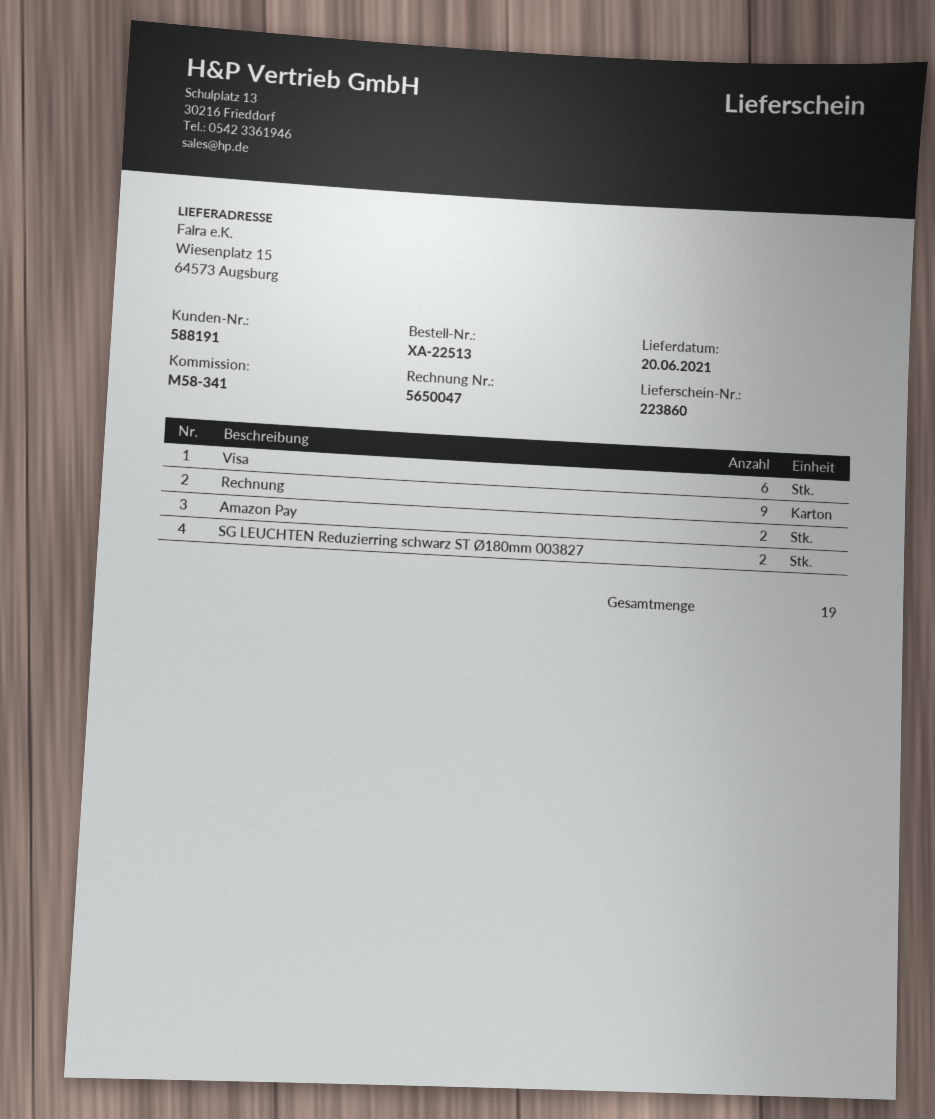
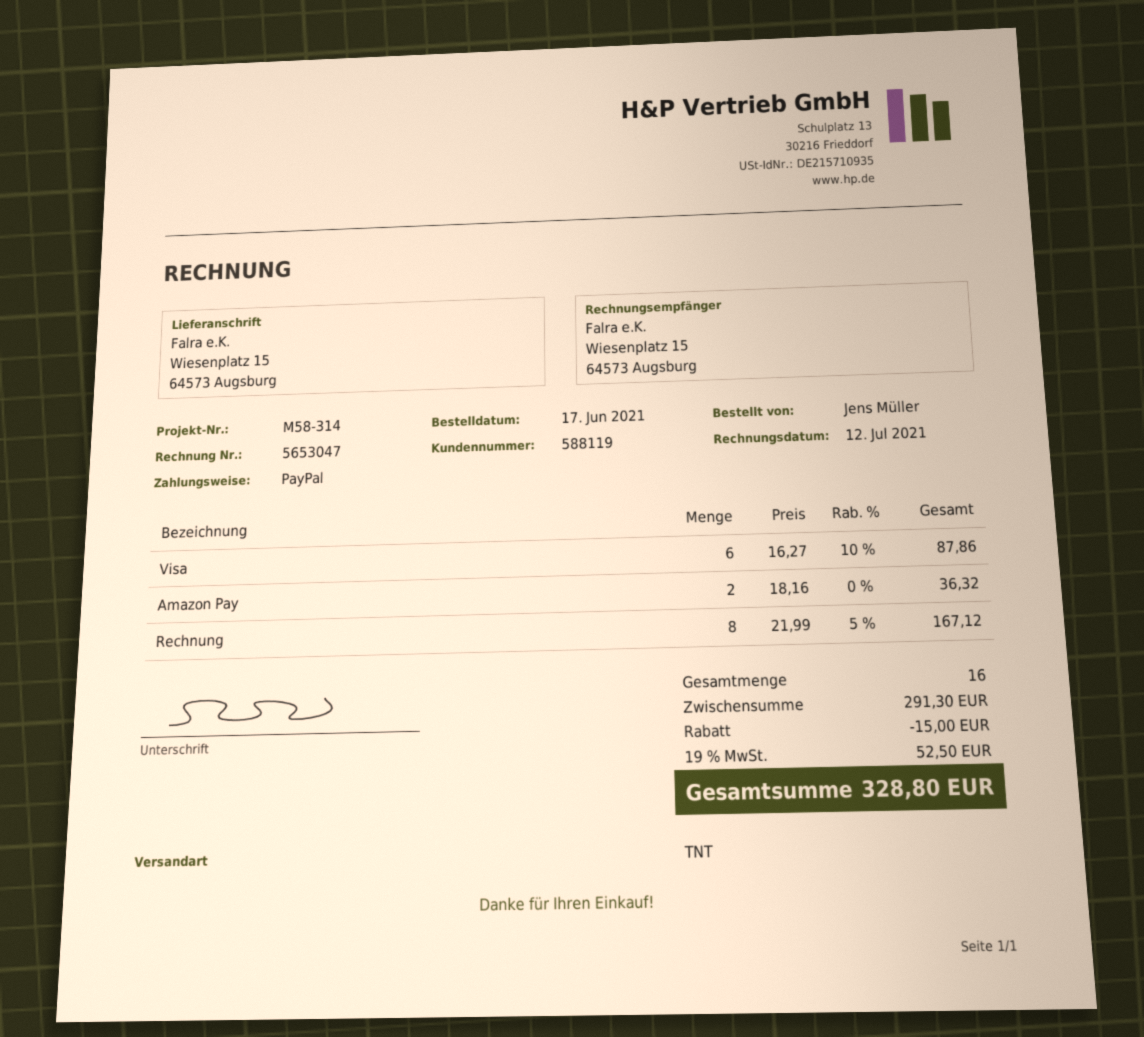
invoice number: 5650047 -> 5653047
customer number: 588191 -> 588119
reference: M58-341 -> M58-314
Rechnung: 9 -> 8
SG LEUCHTEN Reduzierring schwarz ST Ø180mm 003827: 2 -> none
total quantity: 19 -> 16

